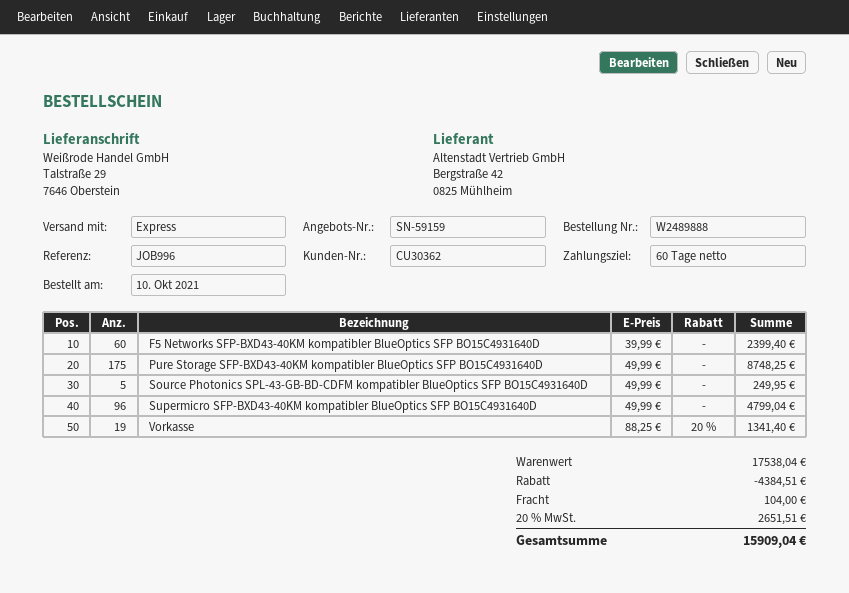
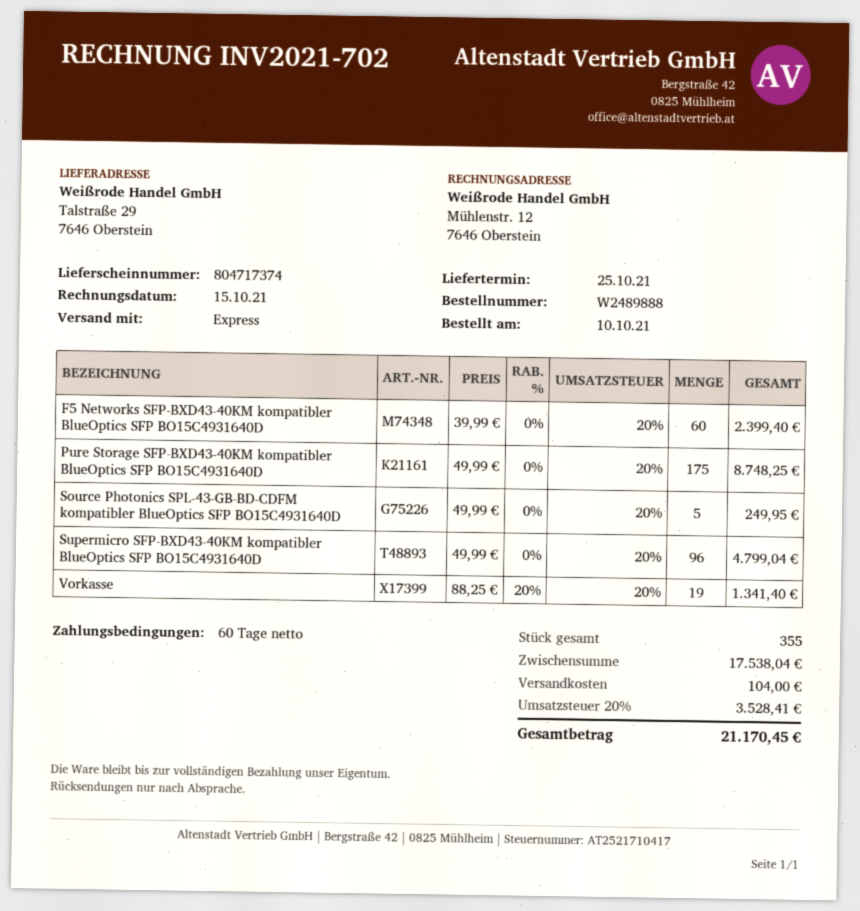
discount: 4384.51 -> none
tax: 20% = 2651.51 -> 20% = 3528.41
total: 15909.04 -> 21170.45

